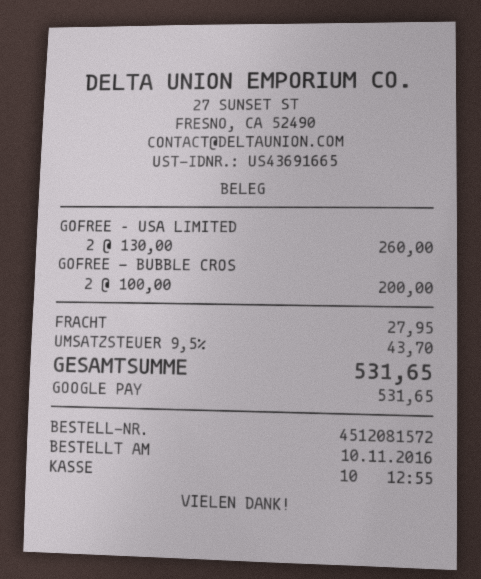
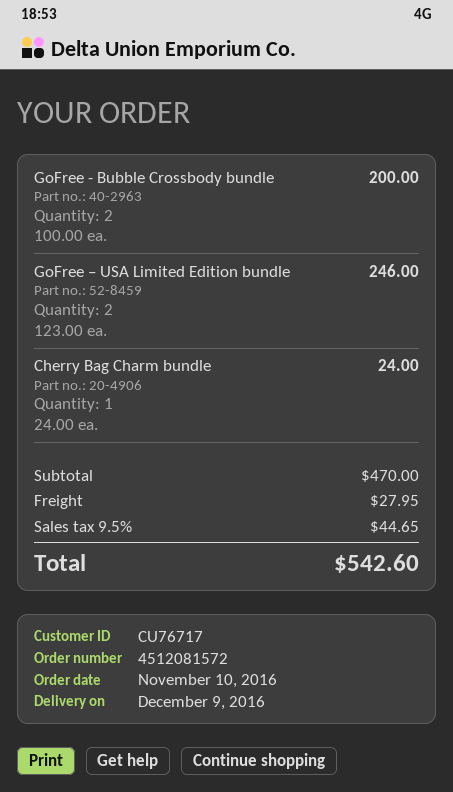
GOFREE – USA LIMITED: 2 x 130.00 = 260.00 -> 2 x 123.00 = 246.00
Cherry Bag Charm bundle: none -> 1 x 24.00 = 24.00
tax: 9.5% = 43.70 -> 9.5% = 44.65
total: 531.65 -> 542.60

